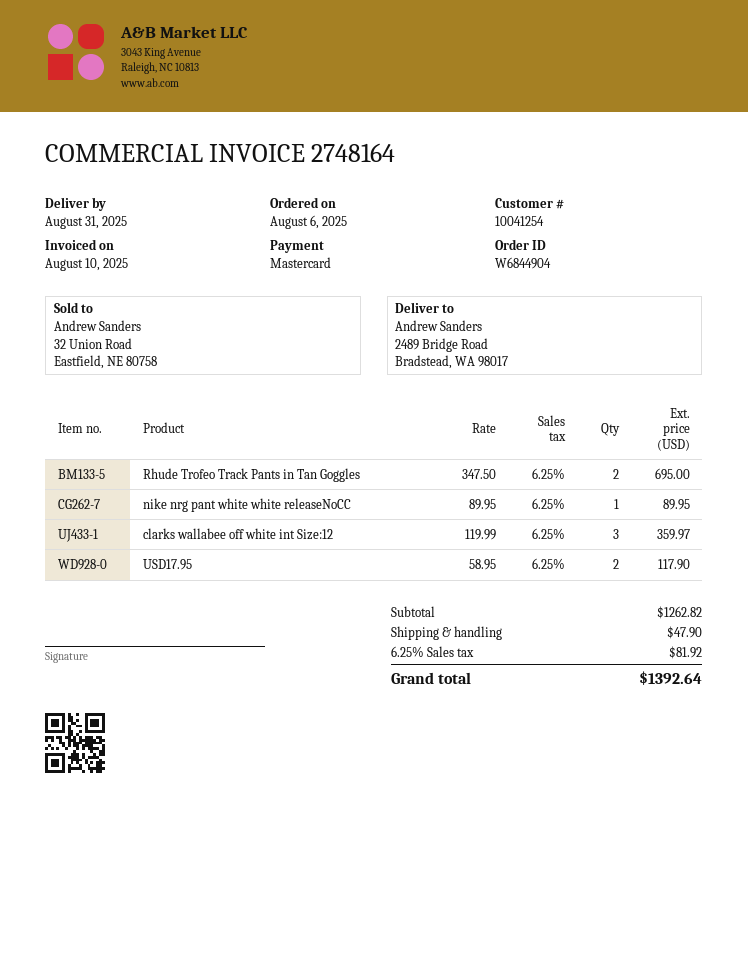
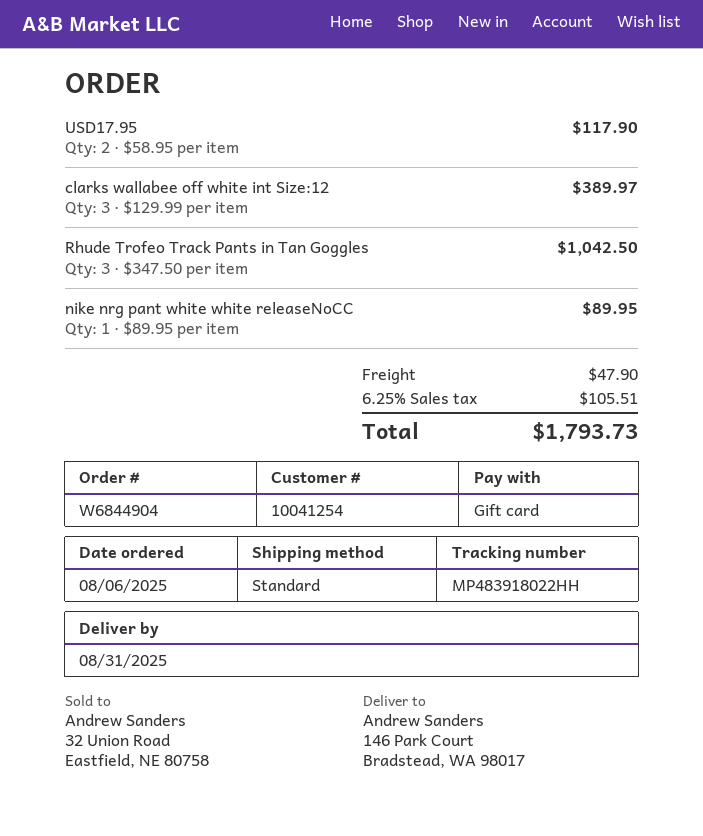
payment method: Mastercard -> gift card
ship to: 2489 Bridge Road, Bradstead, WA 98017 -> 146 Park Court, Bradstead, WA 98017
Rhude Trofeo Track Pants in Tan Goggles: 2 x 347.50 = 695.00 -> 3 x 347.50 = 1042.50
clarks wallabee off white int Size:12: 3 x 119.99 = 359.97 -> 3 x 129.99 = 389.97
tax: 6.25% = 81.92 -> 6.25% = 105.51
total: 1392.64 -> 1793.73

